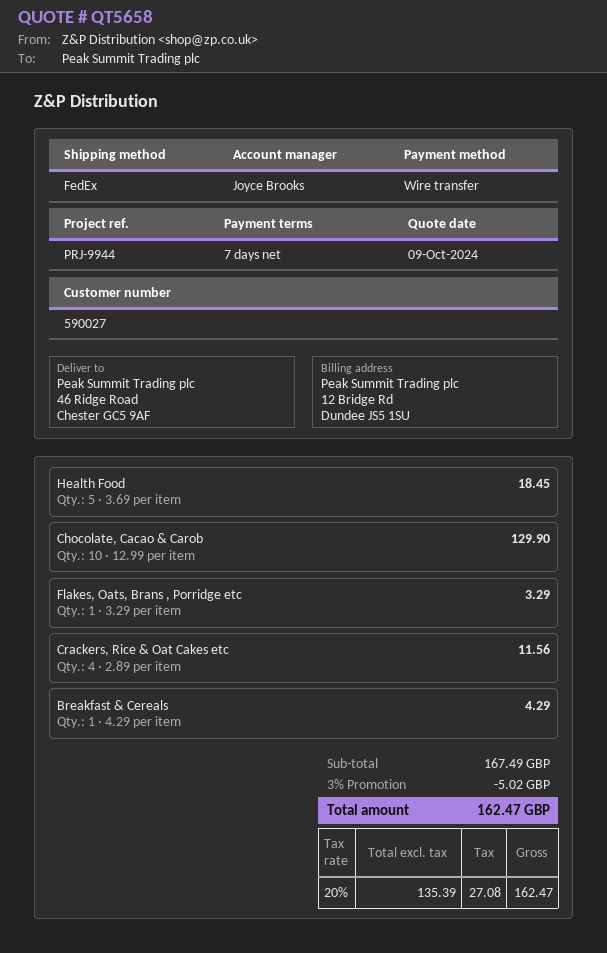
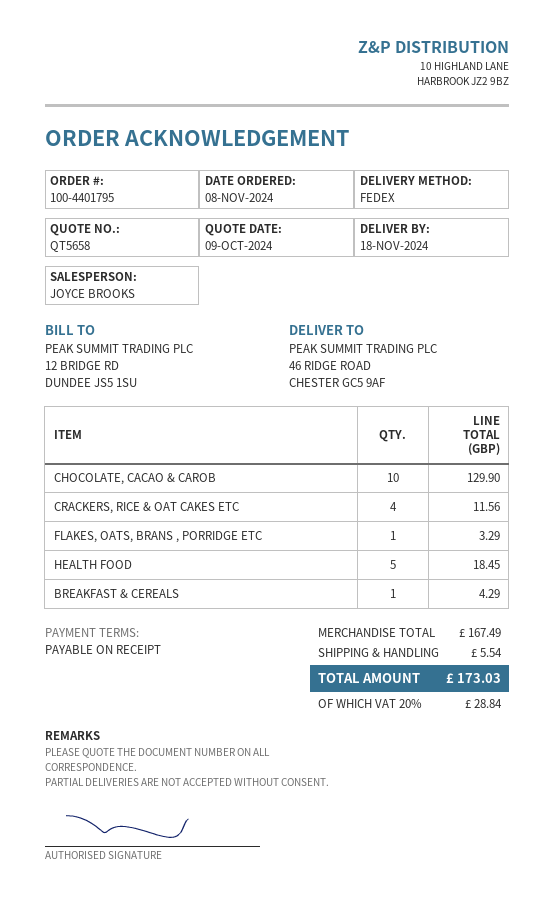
payment terms: 7 days -> on receipt
discount: 3% = 5.02 -> none
shipping: none -> 5.54
tax: 20% = 27.08 -> 20% = 28.84
total: 162.47 -> 173.03

